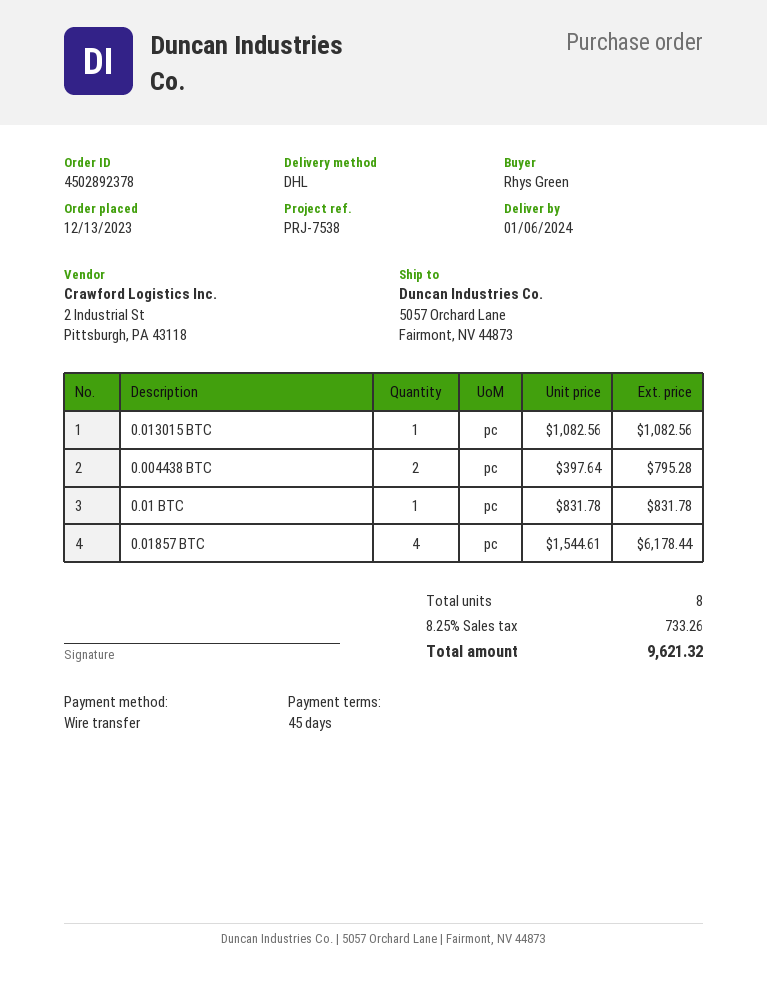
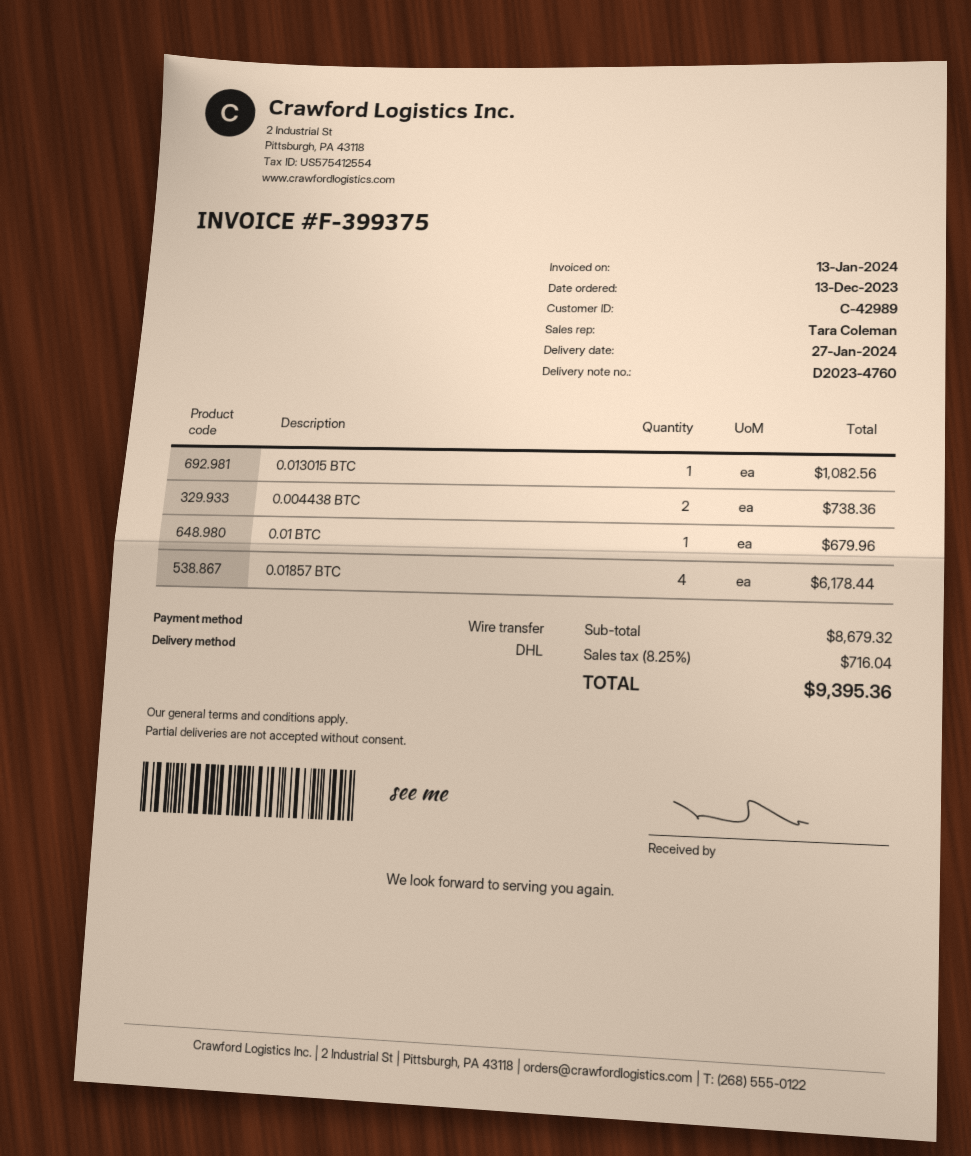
delivery date: 2024-01-06 -> 2024-01-27
0.004438 BTC: 2 for 795.28 -> 2 for 738.36
0.01 BTC: 1 for 831.78 -> 1 for 679.96
tax: 8.25% = 733.26 -> 8.25% = 716.04
total: 9621.32 -> 9395.36

